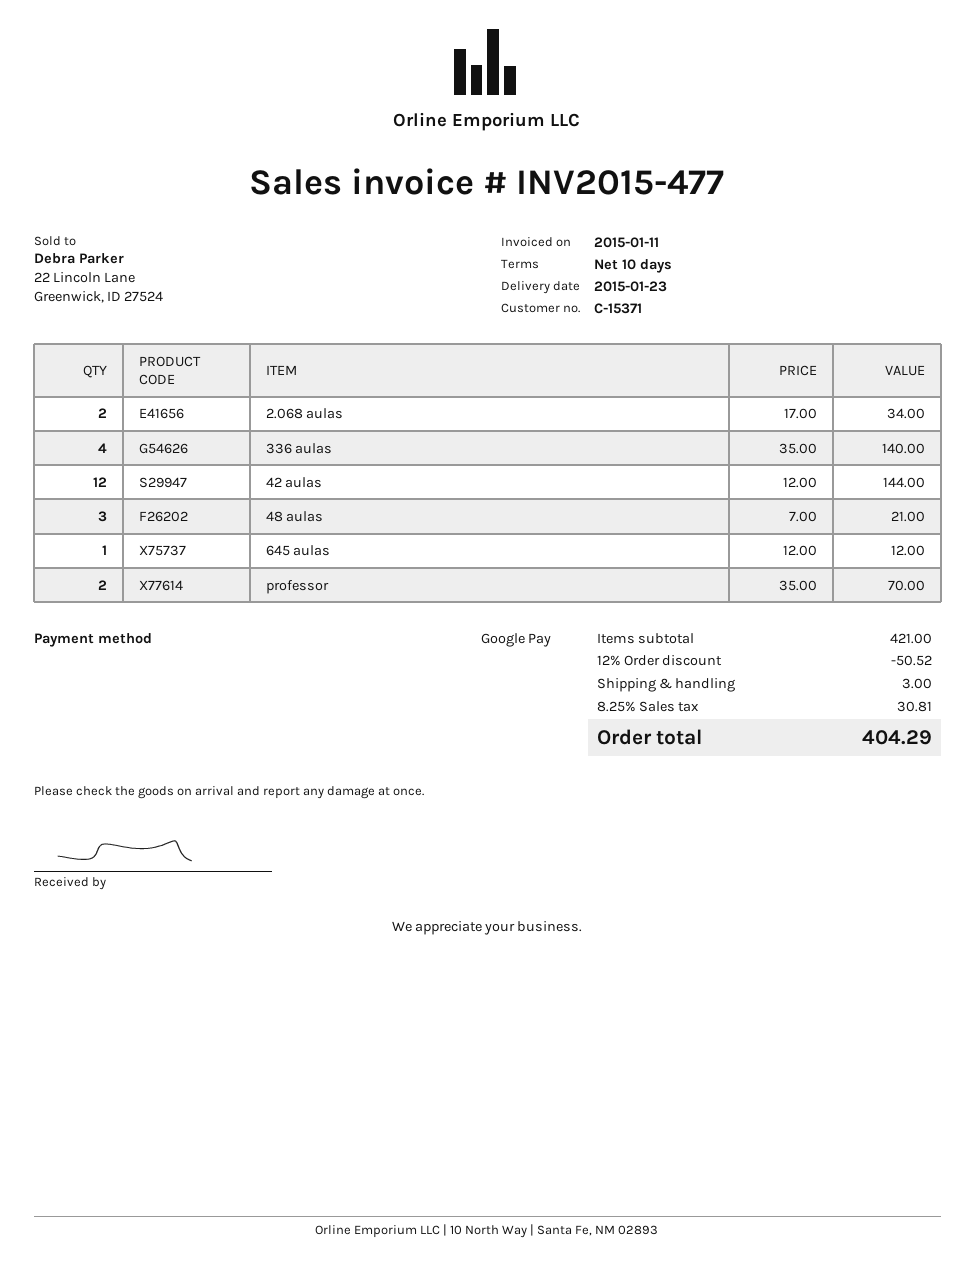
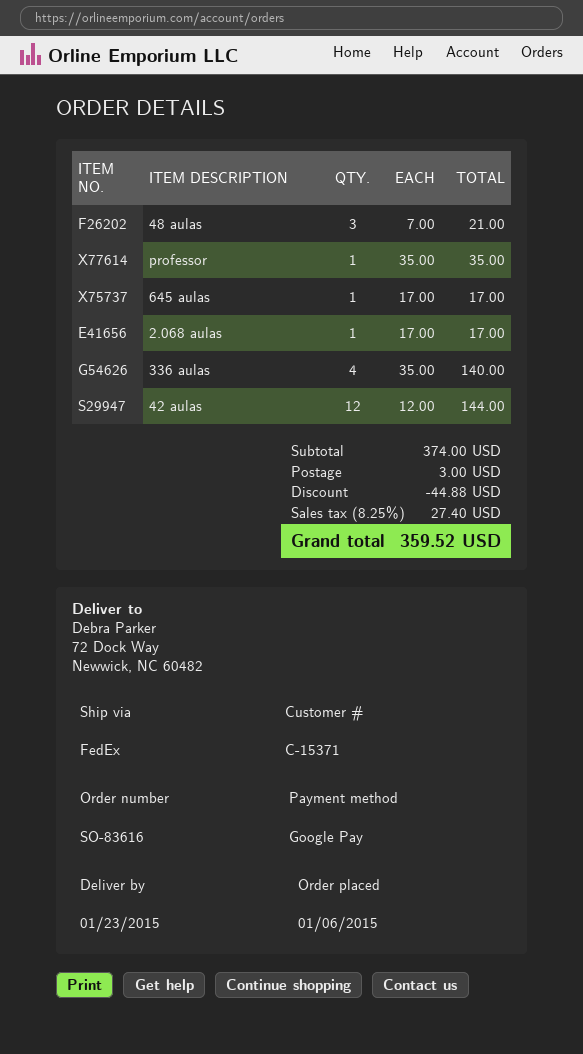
2.068 aulas: 2 x 17.00 = 34.00 -> 1 x 17.00 = 17.00
645 aulas: 1 x 12.00 = 12.00 -> 1 x 17.00 = 17.00
professor: 2 x 35.00 = 70.00 -> 1 x 35.00 = 35.00
subtotal: 421.00 -> 374.00
discount: 50.52 -> 44.88
tax: 8.25% = 30.81 -> 8.25% = 27.40
total: 404.29 -> 359.52

